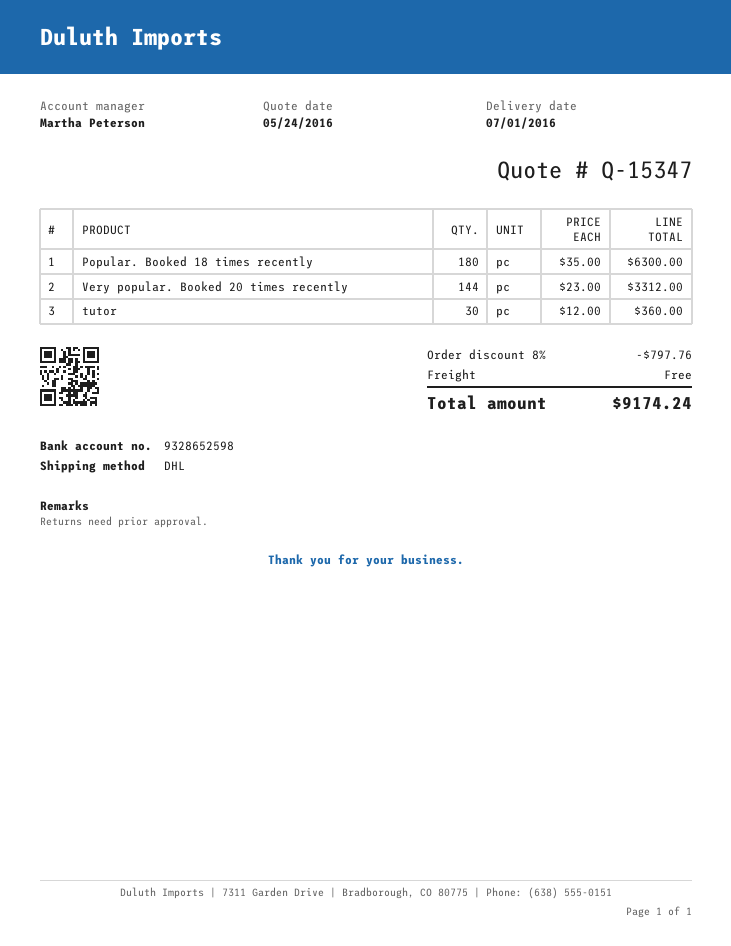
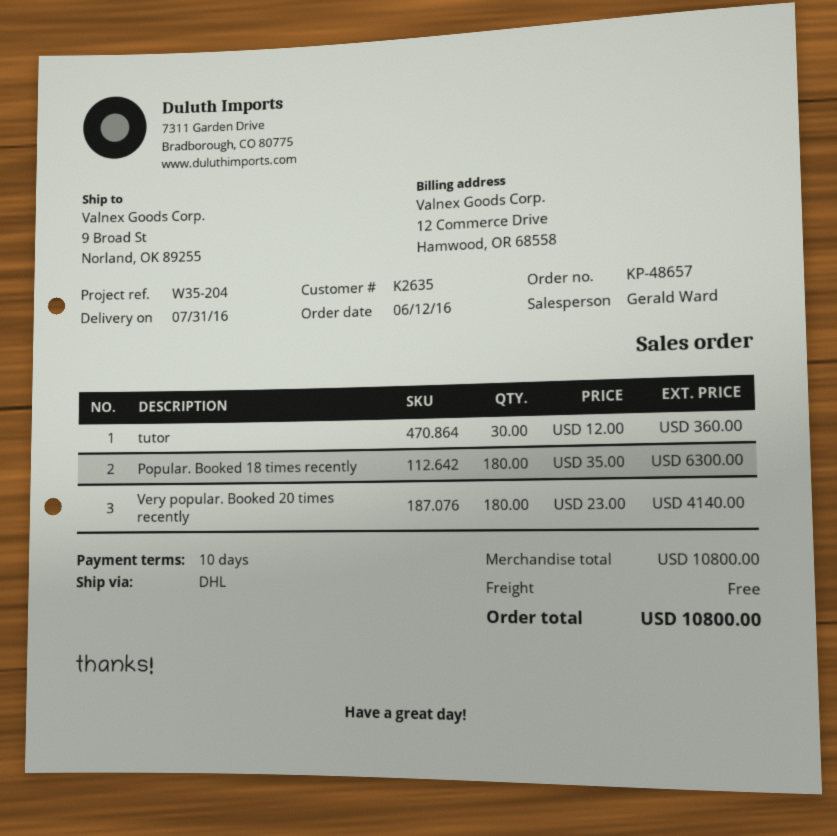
delivery date: 2016-07-01 -> 2016-07-31
sales rep: Martha Peterson -> Gerald Ward
Very popular. Booked 20 times recently: 144 x 23.00 = 3312.00 -> 180 x 23.00 = 4140.00
discount: 8% = 797.76 -> none
total: 9174.24 -> 10800.00

